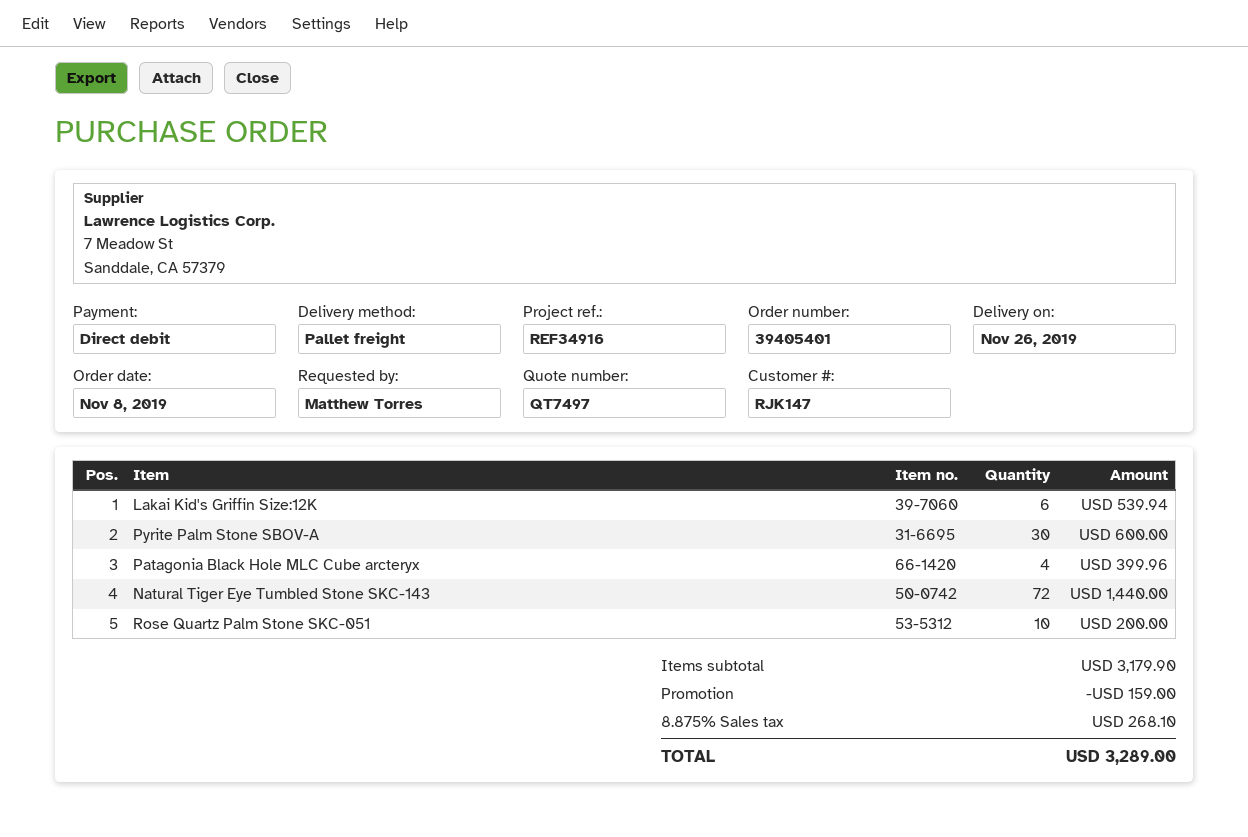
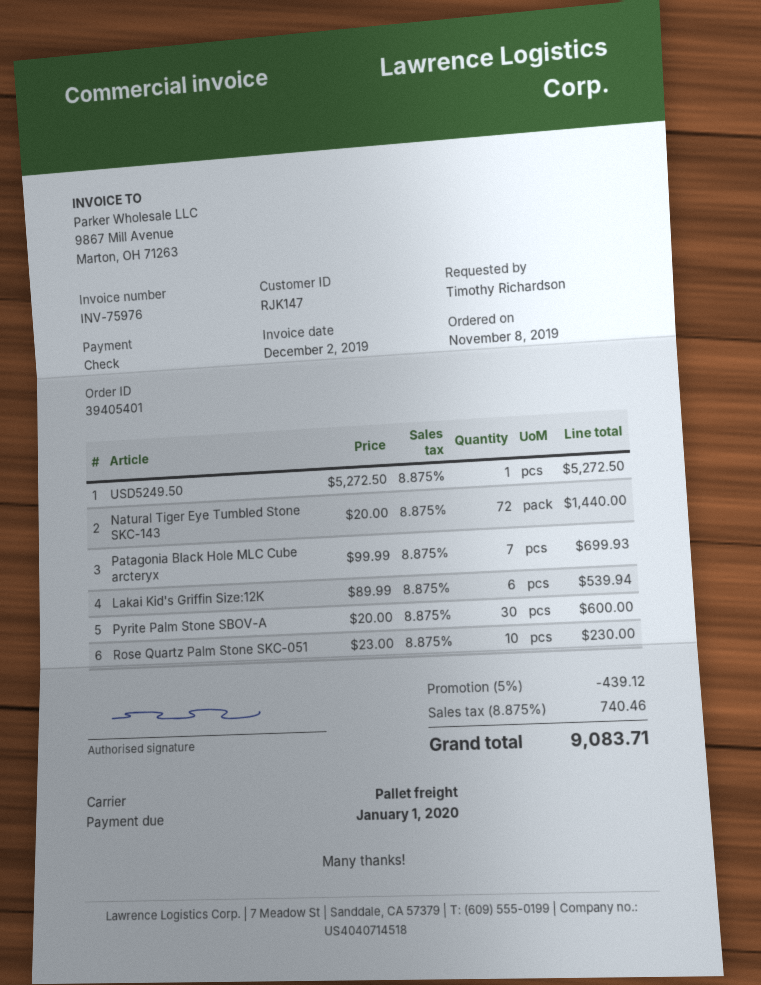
ordered by: Matthew Torres -> Timothy Richardson
payment method: direct debit -> cheque
Patagonia Black Hole MLC Cube arcteryx: 4 for 399.96 -> 7 for 699.93
Rose Quartz Palm Stone SKC-051: 10 for 200.00 -> 10 for 230.00
USD5249.50: none -> 1 for 5272.50
discount: 159.00 -> 439.12
tax: 8.875% = 268.10 -> 8.875% = 740.46
total: 3289.00 -> 9083.71

